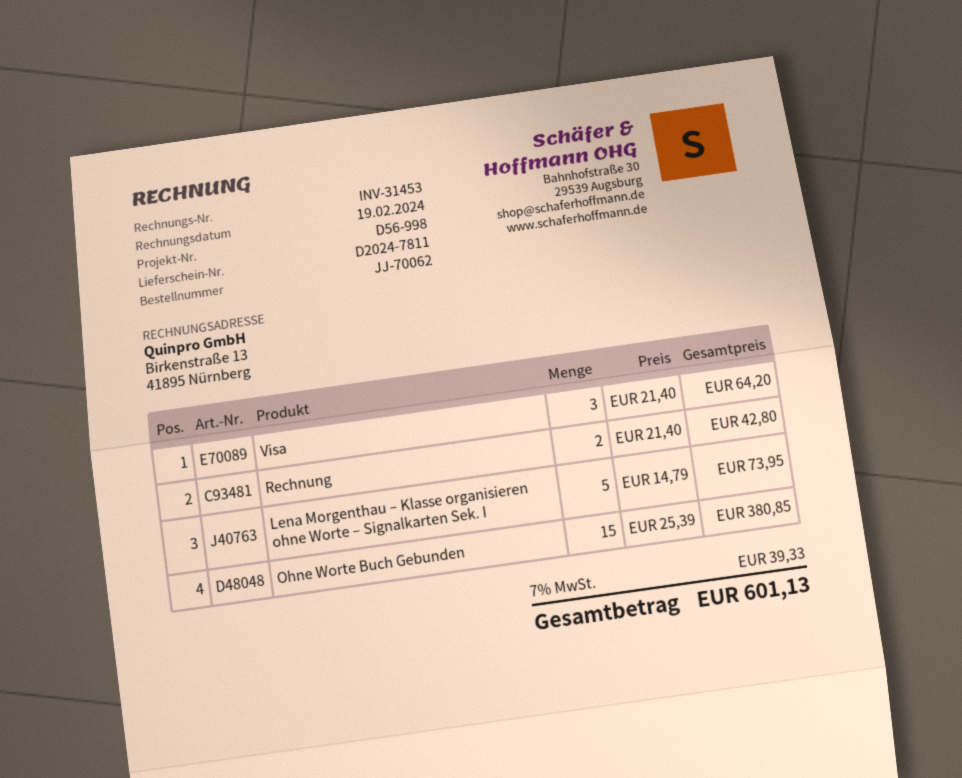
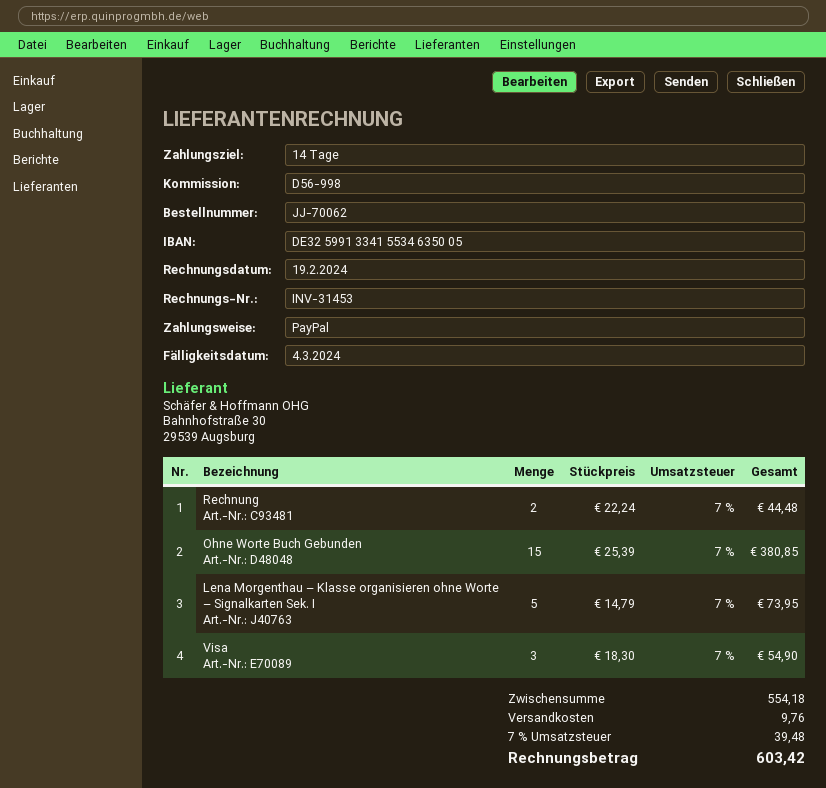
Visa: 3 x 21.40 = 64.20 -> 3 x 18.30 = 54.90
Rechnung: 2 x 21.40 = 42.80 -> 2 x 22.24 = 44.48
shipping: none -> 9.76
tax: 7% = 39.33 -> 7% = 39.48
total: 601.13 -> 603.42

